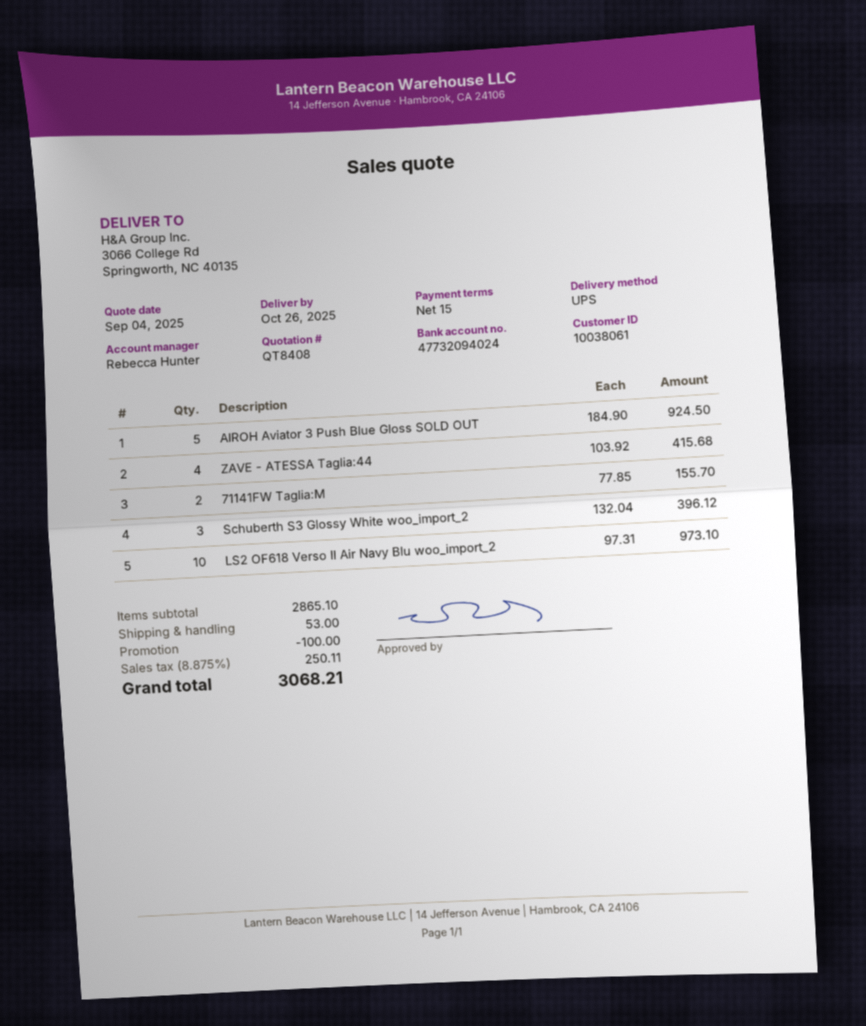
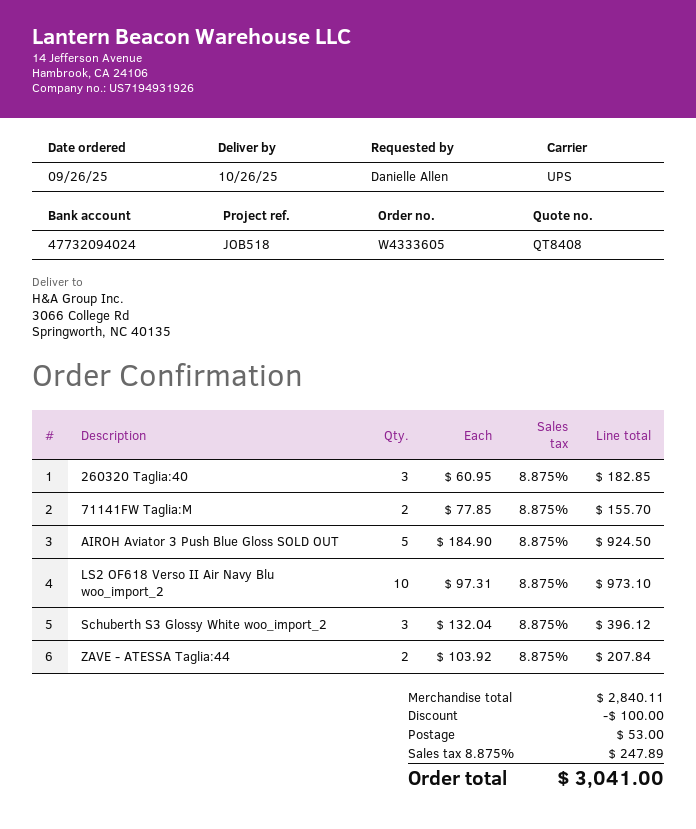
ZAVE - ATESSA Taglia:44: 4 x 103.92 = 415.68 -> 2 x 103.92 = 207.84
260320 Taglia:40: none -> 3 x 60.95 = 182.85
subtotal: 2865.10 -> 2840.11
tax: 8.875% = 250.11 -> 8.875% = 247.89
total: 3068.21 -> 3041.00

